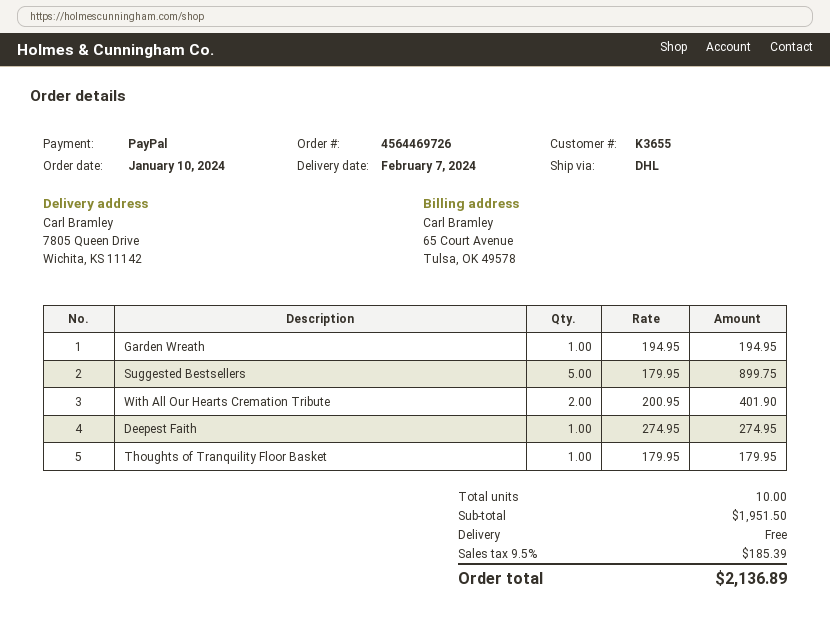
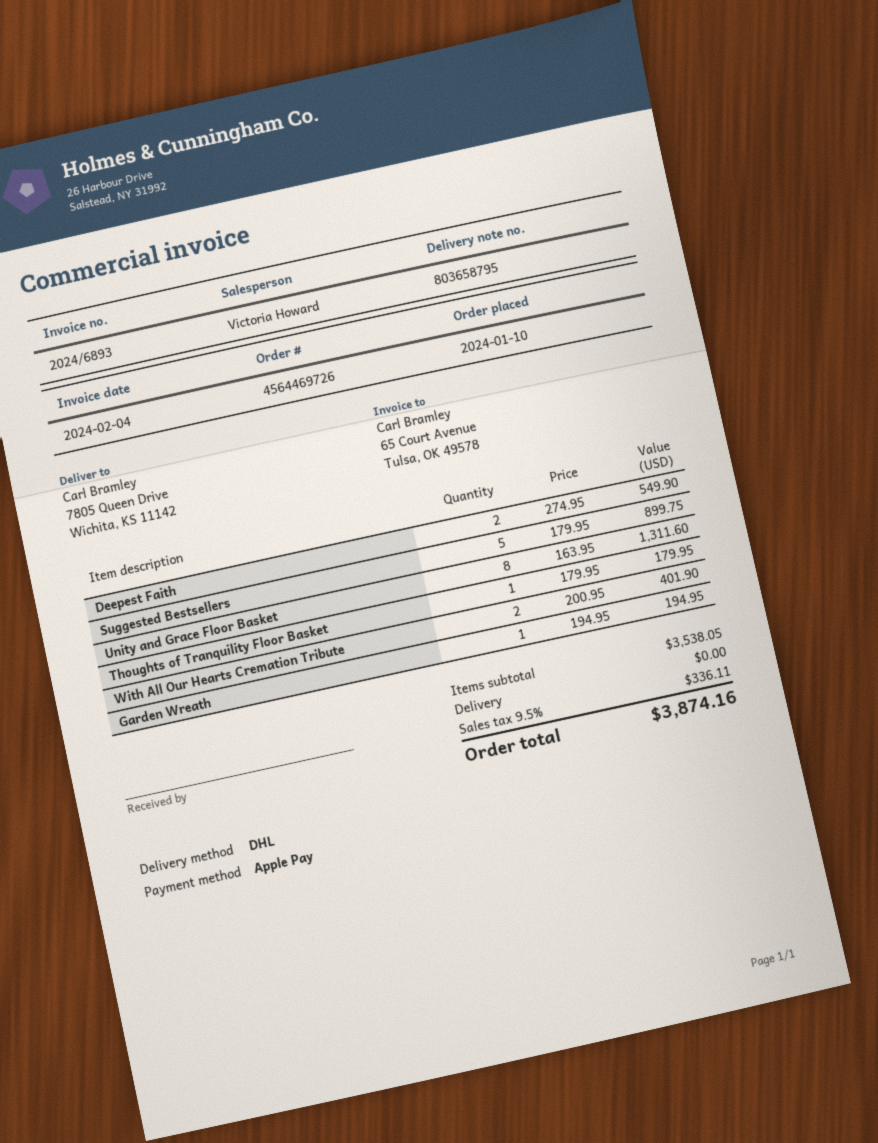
payment method: PayPal -> Apple Pay
Deepest Faith: 1 x 274.95 = 274.95 -> 2 x 274.95 = 549.90
Unity and Grace Floor Basket: none -> 8 x 163.95 = 1311.60
subtotal: 1951.50 -> 3538.05
tax: 9.5% = 185.39 -> 9.5% = 336.11
total: 2136.89 -> 3874.16

